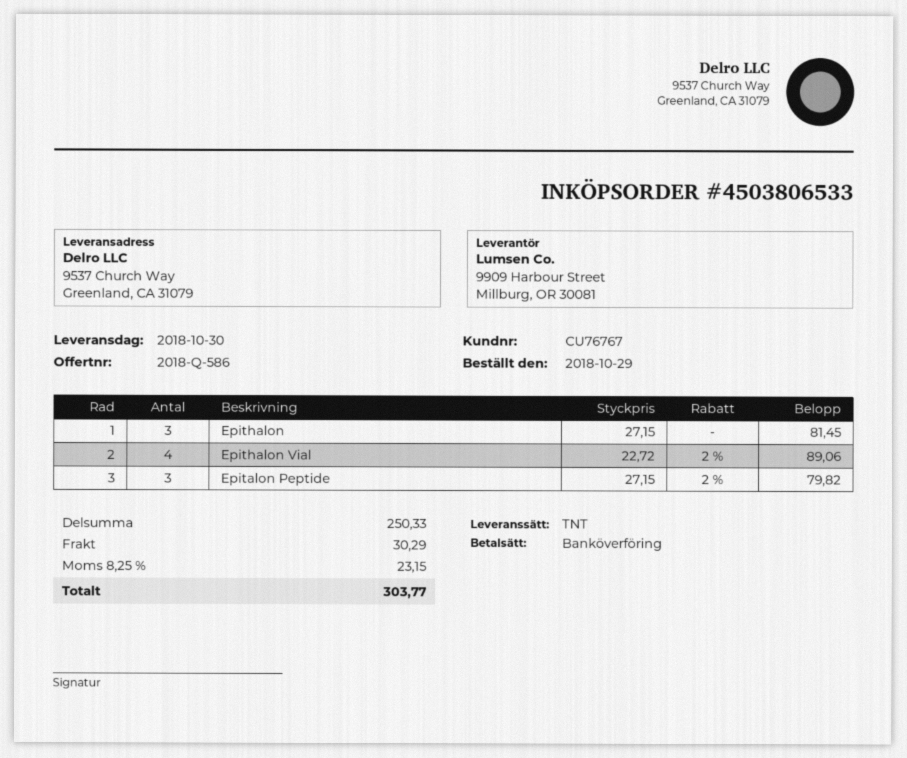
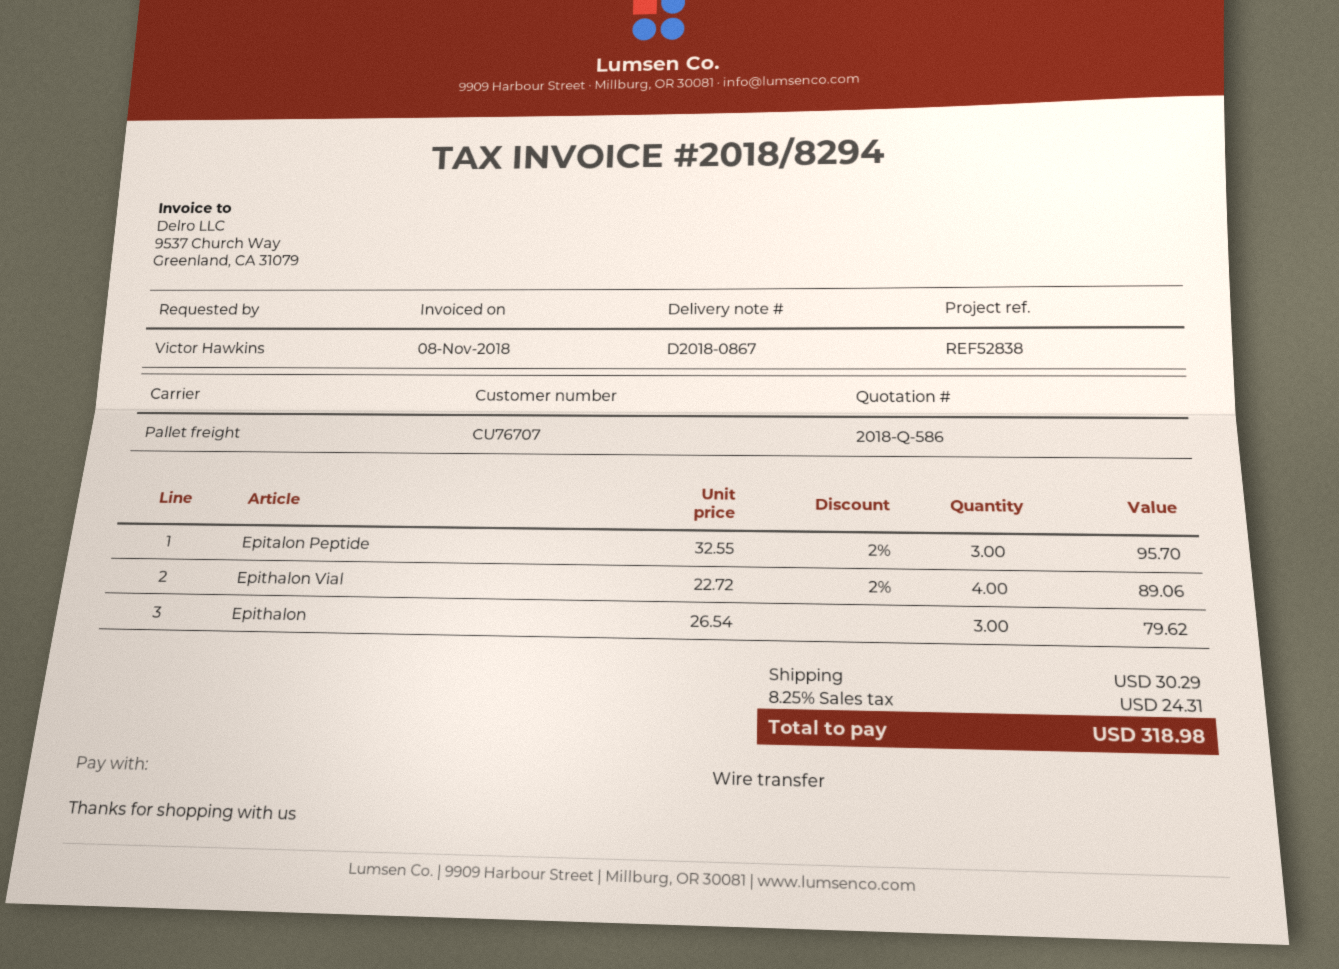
customer number: CU76767 -> CU76707
shipping method: TNT -> pallet freight
Epithalon: 3 x 27.15 = 81.45 -> 3 x 26.54 = 79.62
Epitalon Peptide: 3 x 27.15 - 2% = 79.82 -> 3 x 32.55 - 2% = 95.70
tax: 8.25% = 23.15 -> 8.25% = 24.31
total: 303.77 -> 318.98

